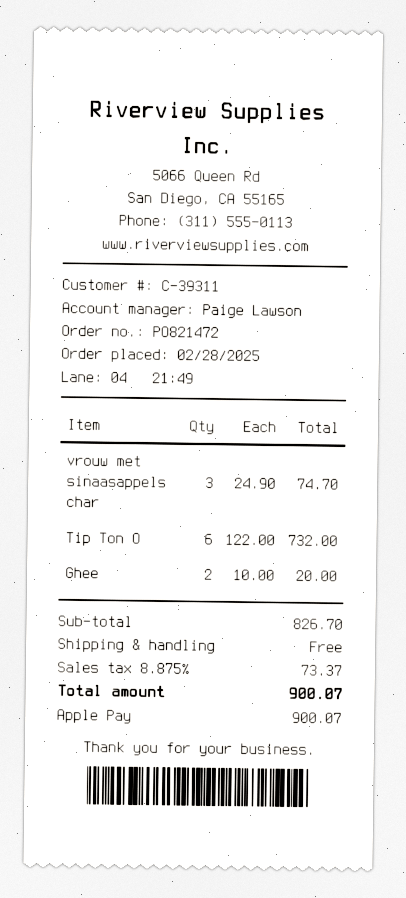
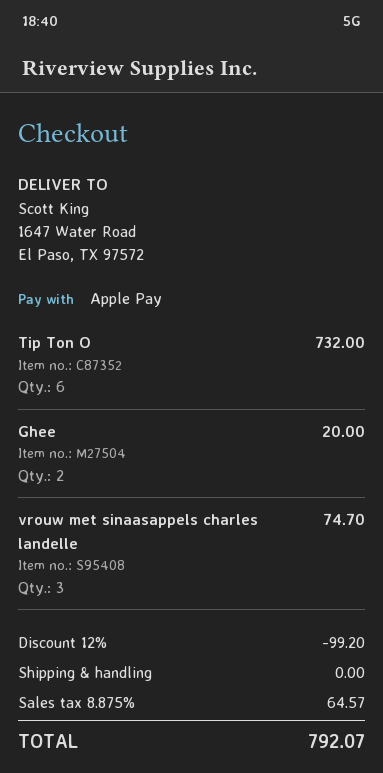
discount: none -> 12% = 99.20
tax: 8.875% = 73.37 -> 8.875% = 64.57
total: 900.07 -> 792.07

